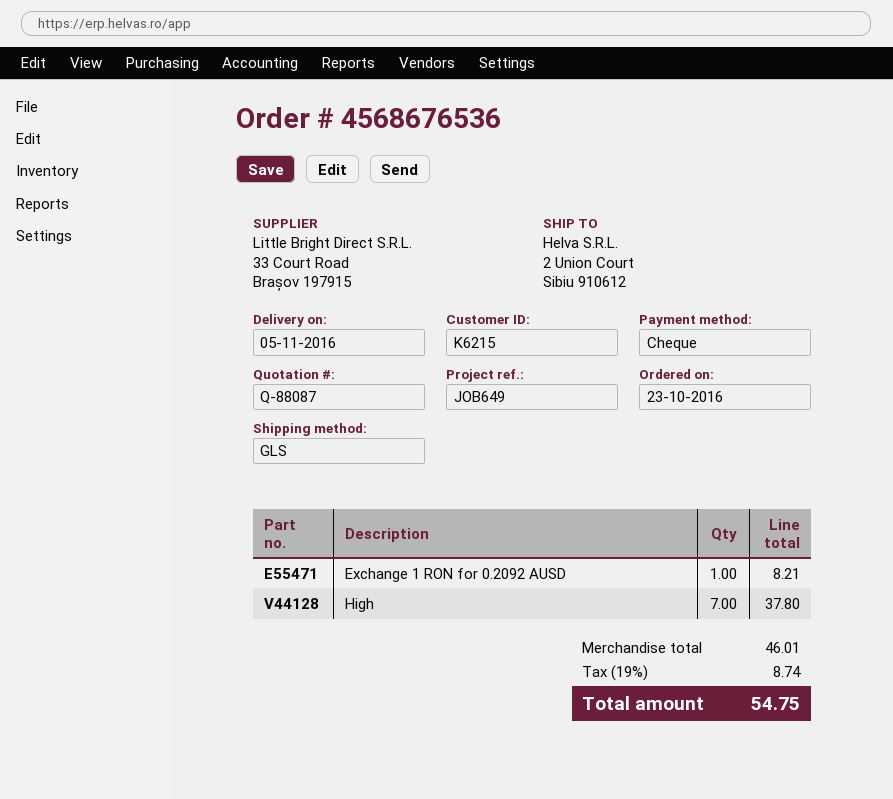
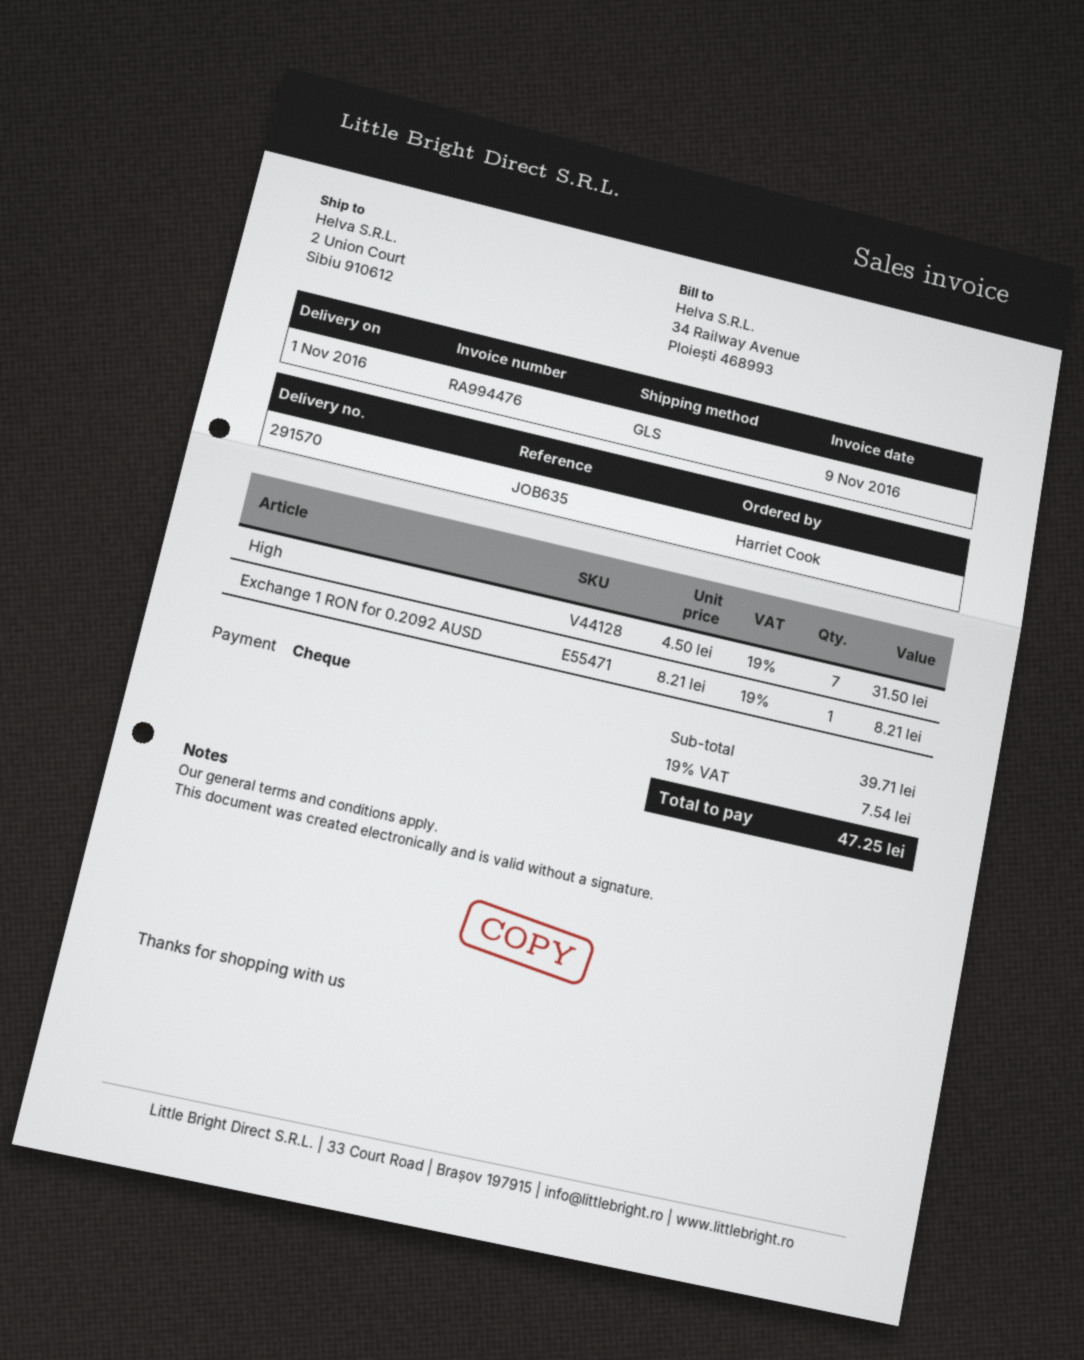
delivery date: 2016-11-05 -> 2016-11-01
reference: JOB649 -> JOB635
High: 7 for 37.80 -> 7 for 31.50
subtotal: 46.01 -> 39.71
tax: 19% = 8.74 -> 19% = 7.54
total: 54.75 -> 47.25

